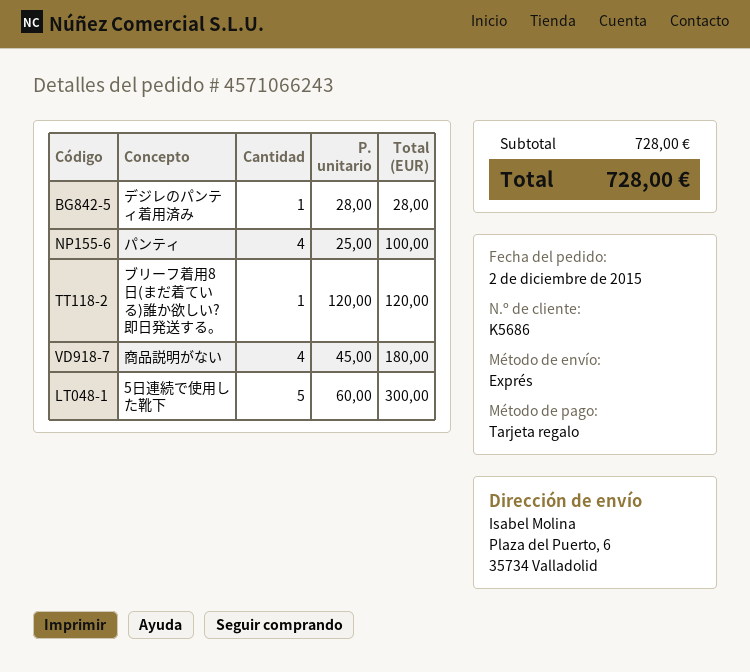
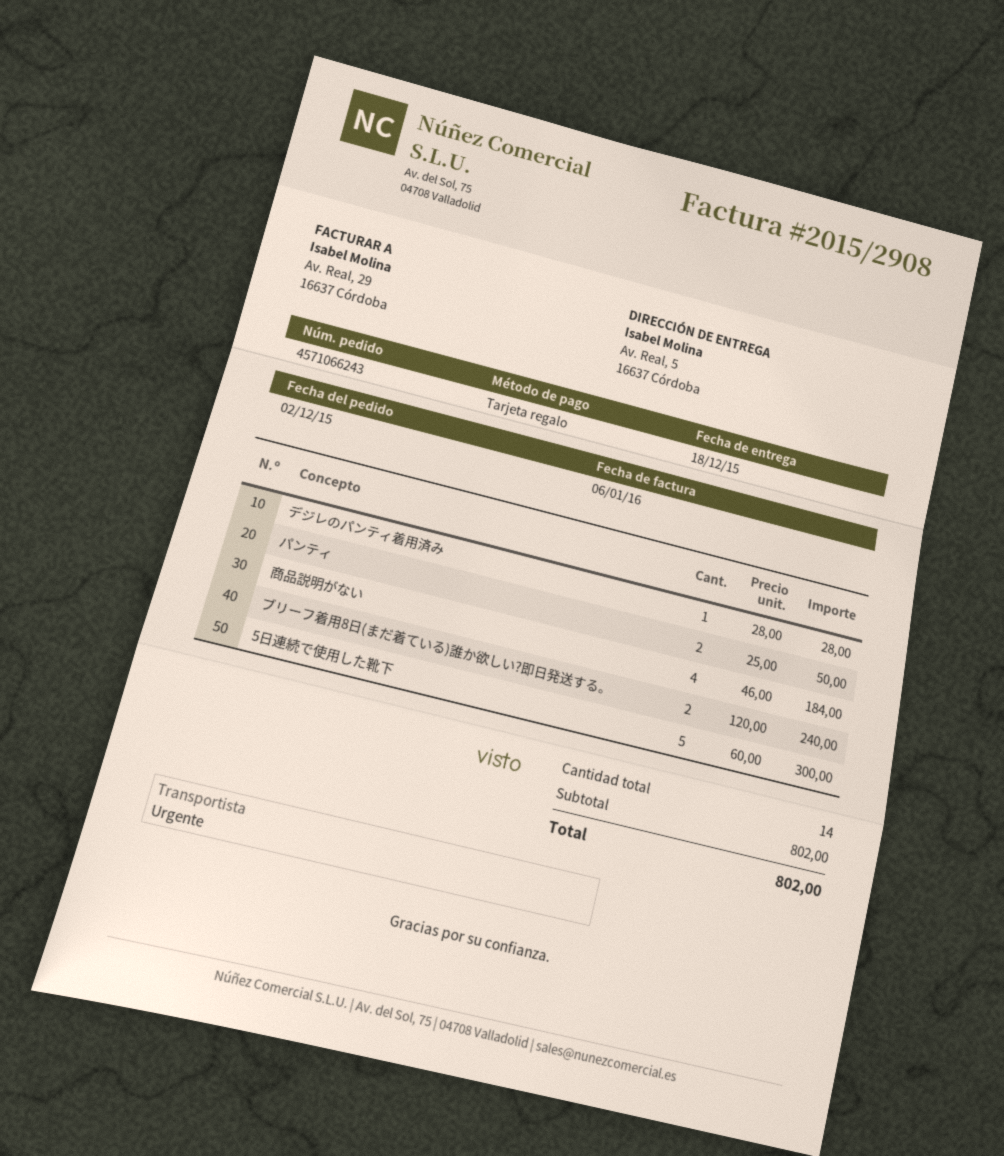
ship to: Plaza del Puerto, 6, 35734 Valladolid -> Av. Real, 5, 16637 Córdoba
パンティ: 4 x 25.00 = 100.00 -> 2 x 25.00 = 50.00
ブリーフ着用8日(まだ着ている)誰か欲しい?即日発送する。: 1 x 120.00 = 120.00 -> 2 x 120.00 = 240.00
商品説明がない: 4 x 45.00 = 180.00 -> 4 x 46.00 = 184.00
subtotal: 728.00 -> 802.00
total: 728.00 -> 802.00

